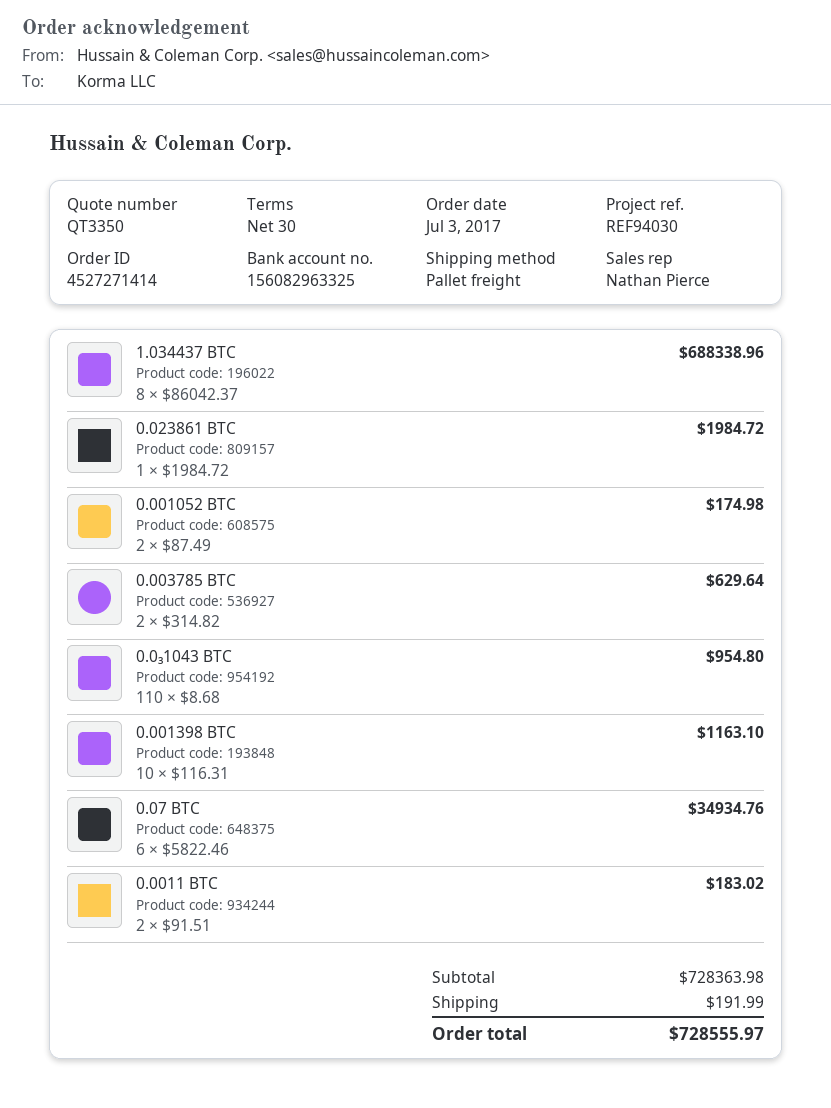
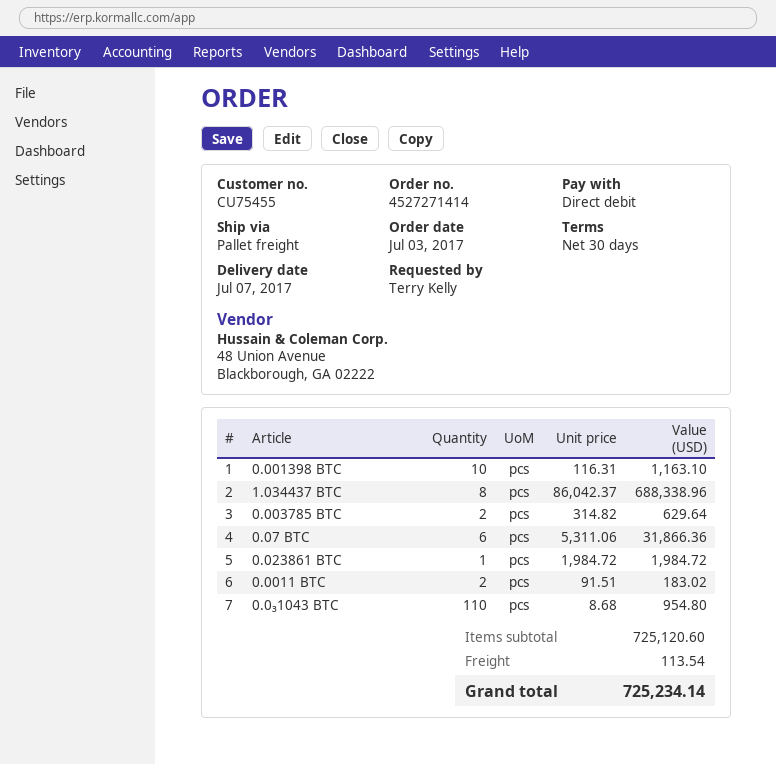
0.001052 BTC: 2 x 87.49 = 174.98 -> none
0.07 BTC: 6 x 5822.46 = 34934.76 -> 6 x 5311.06 = 31866.36
subtotal: 728363.98 -> 725120.60
shipping: 191.99 -> 113.54
total: 728555.97 -> 725234.14

